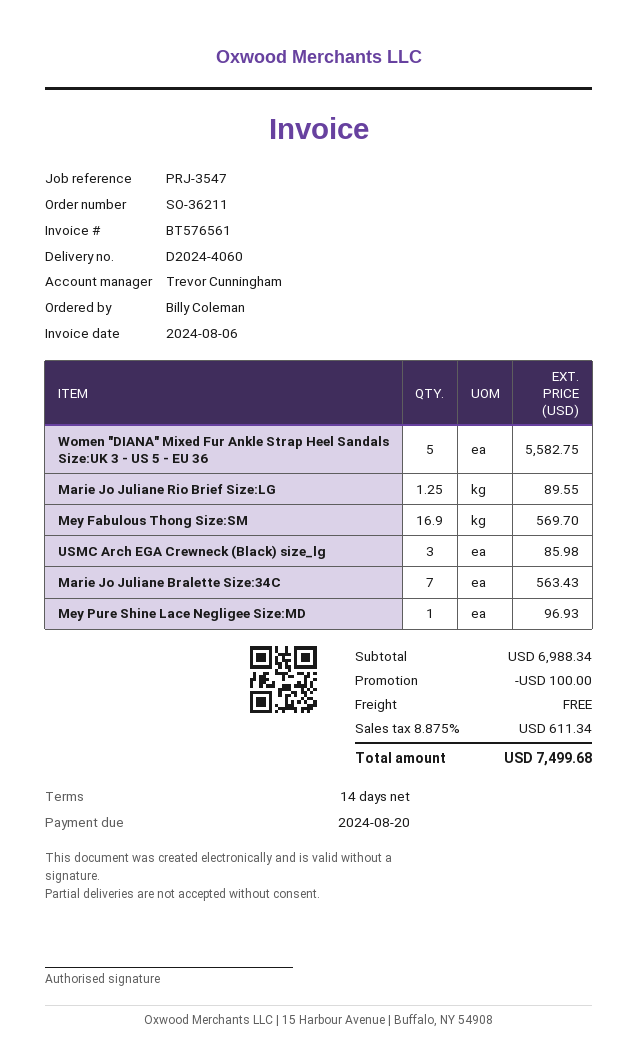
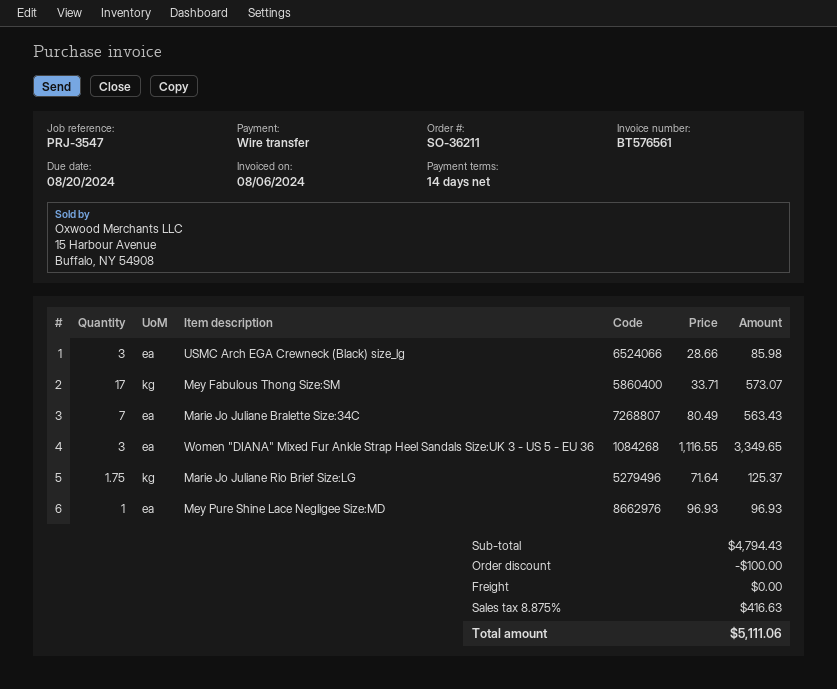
Women "DIANA" Mixed Fur Ankle Strap Heel Sandals Size:UK 3 - US 5 - EU 36: 5 for 5582.75 -> 3 for 3349.65
Marie Jo Juliane Rio Brief Size:LG: 1.25 for 89.55 -> 1.75 for 125.37
Mey Fabulous Thong Size:SM: 16.9 for 569.70 -> 17 for 573.07
subtotal: 6988.34 -> 4794.43
tax: 8.875% = 611.34 -> 8.875% = 416.63
total: 7499.68 -> 5111.06

